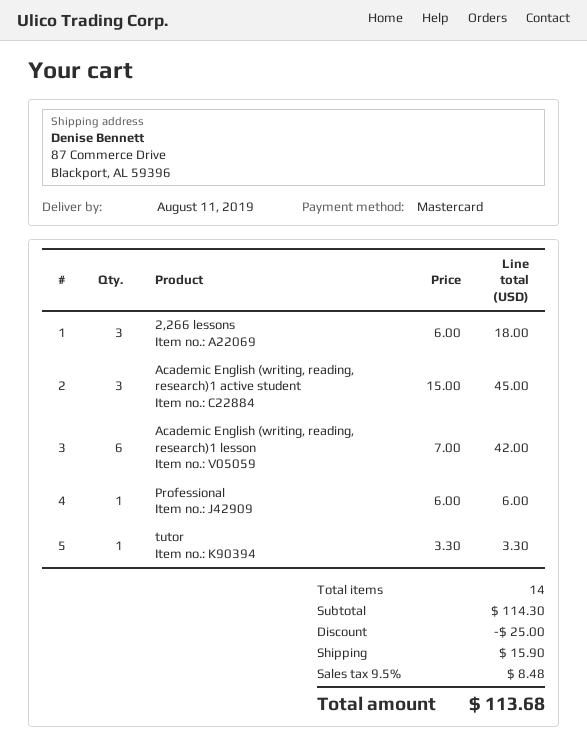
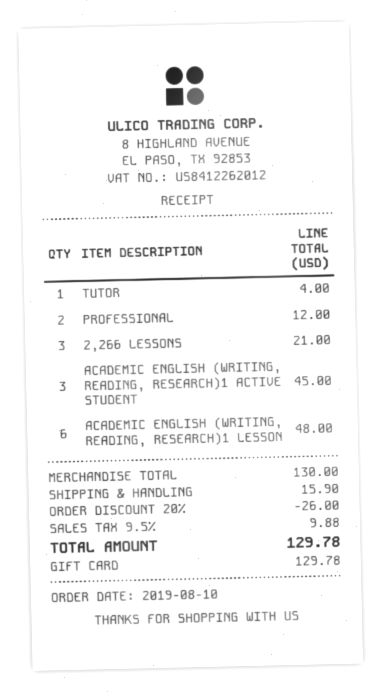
payment method: Mastercard -> gift card
2,266 lessons: 3 for 18.00 -> 3 for 21.00
Academic English (writing, reading, research)1 lesson: 6 for 42.00 -> 6 for 48.00
Professional: 1 for 6.00 -> 2 for 12.00
tutor: 1 for 3.30 -> 1 for 4.00
subtotal: 114.30 -> 130.00
discount: 25.00 -> 26.00
tax: 9.5% = 8.48 -> 9.5% = 9.88
total: 113.68 -> 129.78

